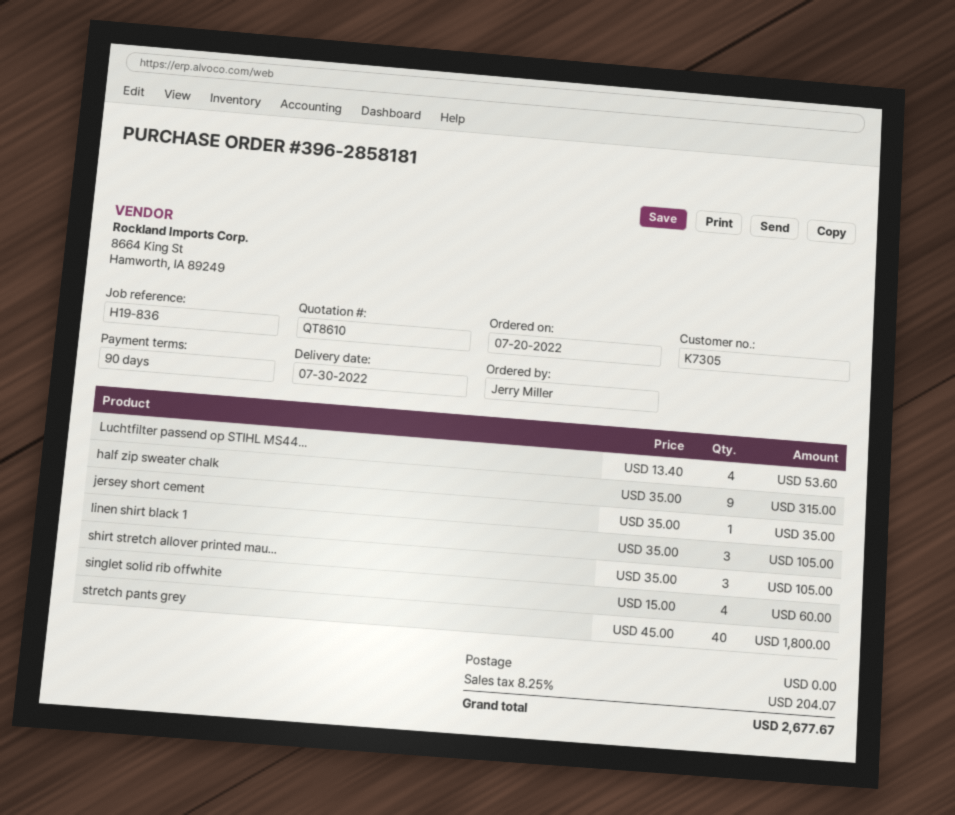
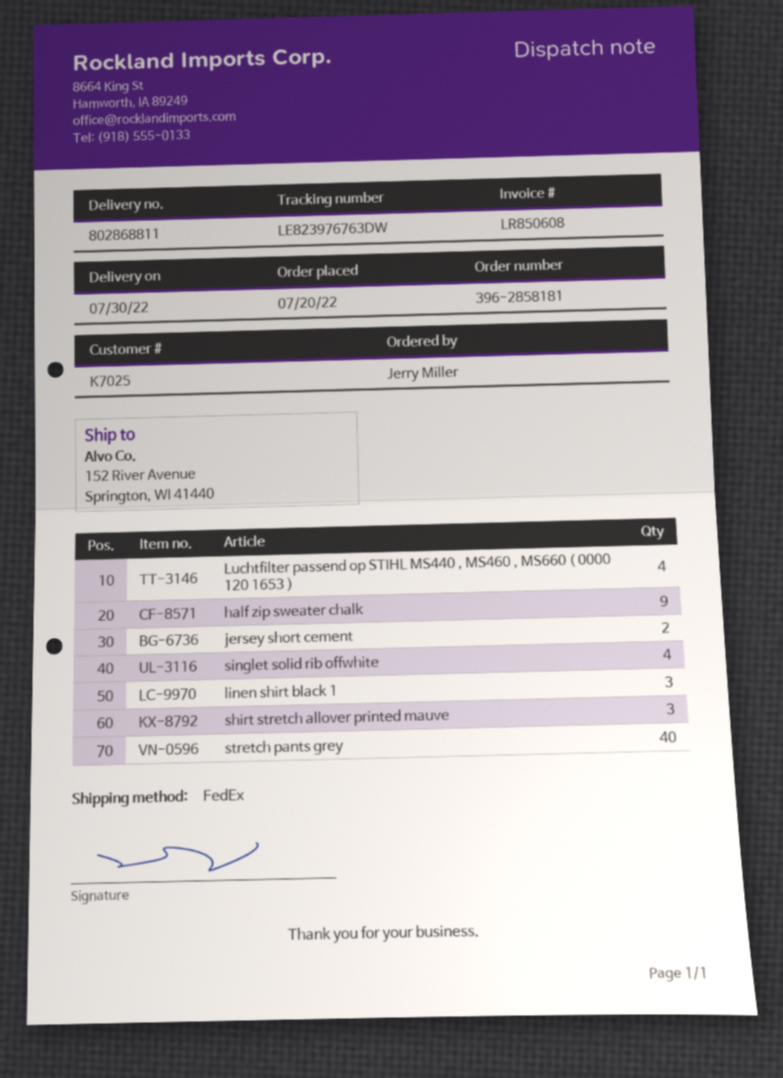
customer number: K7305 -> K7025
jersey short cement: 1 -> 2

